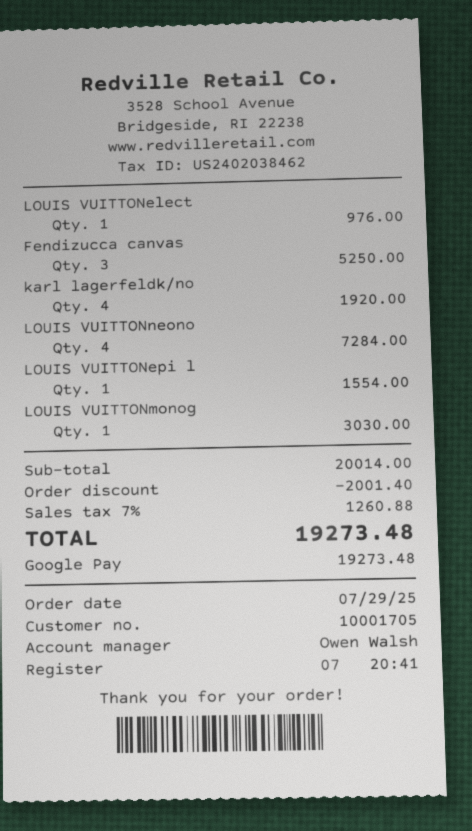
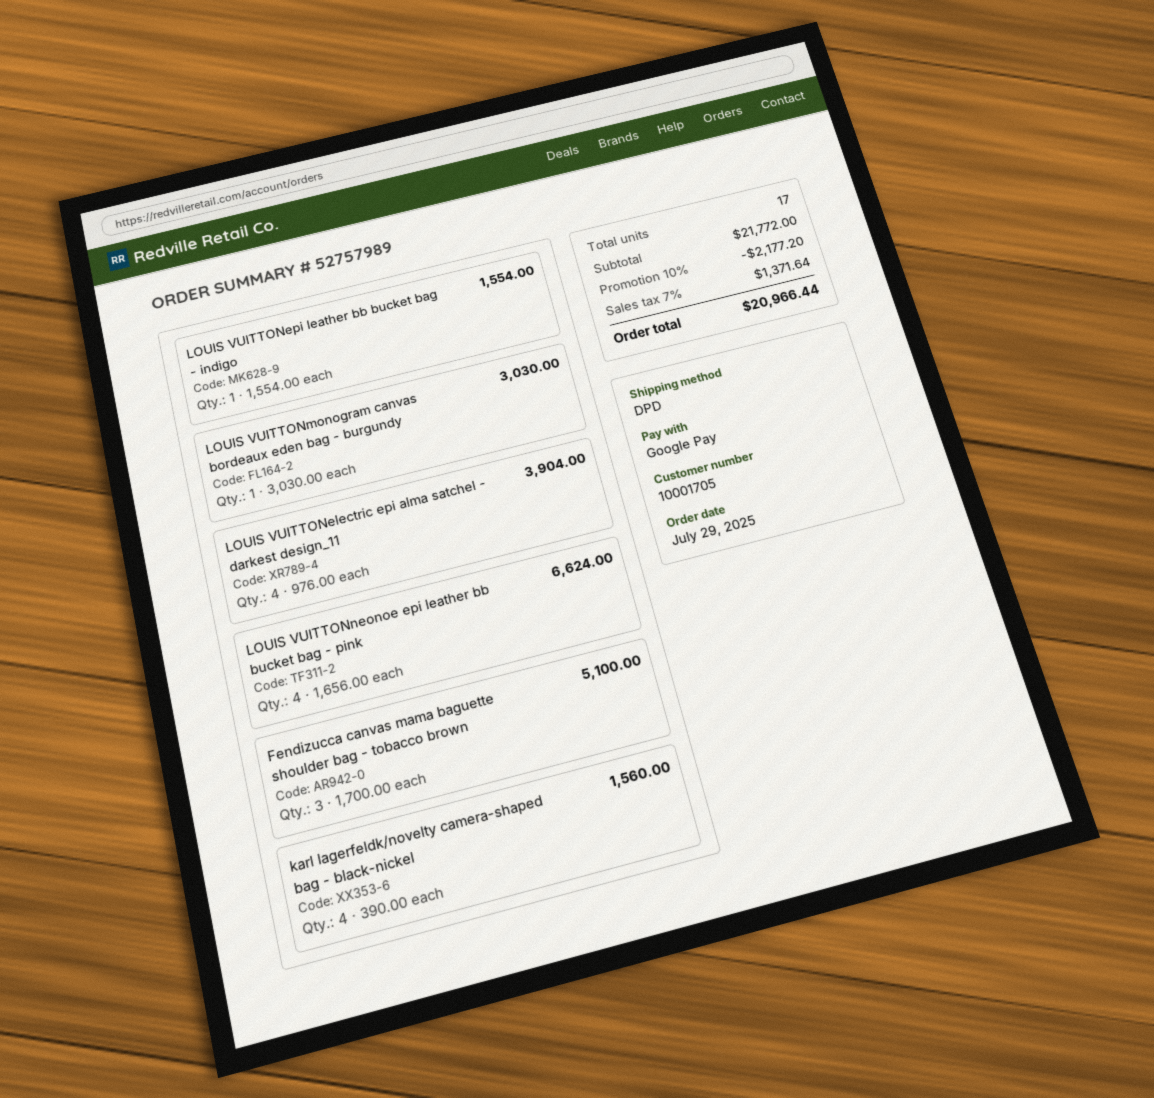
LOUIS VUITTONelect: 1 for 976.00 -> 4 for 3904.00
Fendizucca canvas: 3 for 5250.00 -> 3 for 5100.00
karl lagerfeldk/no: 4 for 1920.00 -> 4 for 1560.00
LOUIS VUITTONneono: 4 for 7284.00 -> 4 for 6624.00
subtotal: 20014.00 -> 21772.00
discount: 2001.40 -> 2177.20
tax: 7% = 1260.88 -> 7% = 1371.64
total: 19273.48 -> 20966.44

